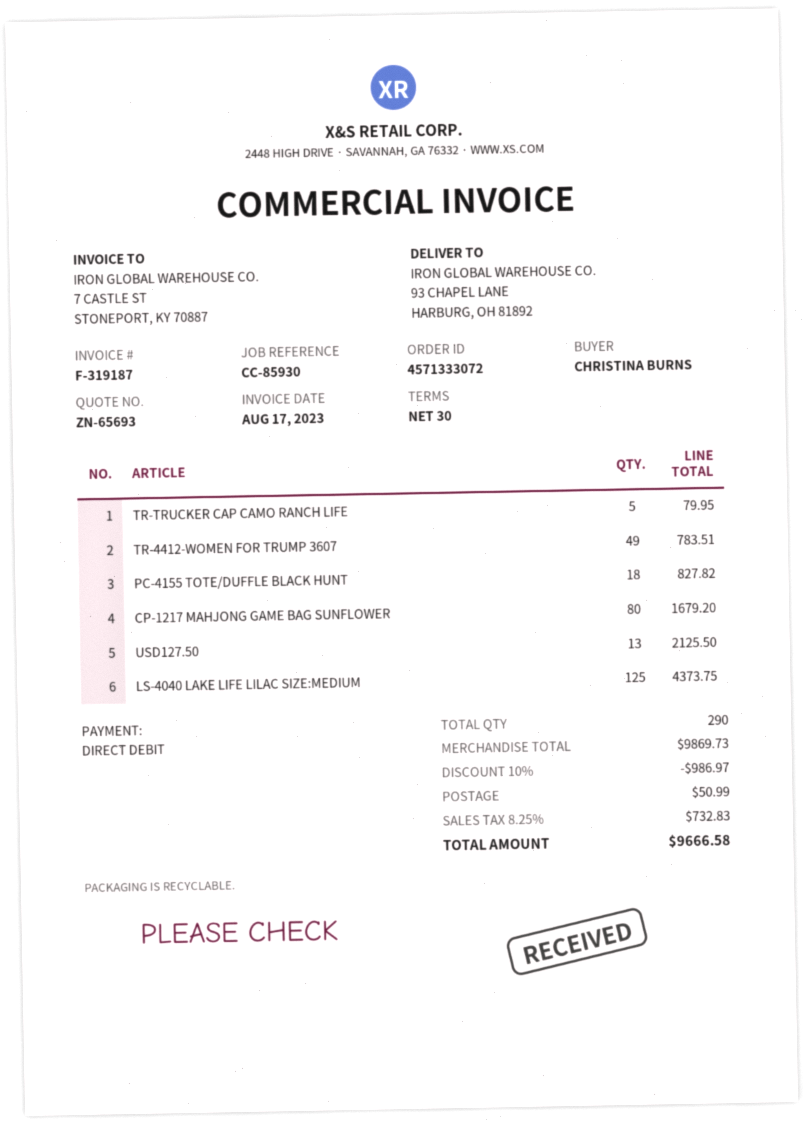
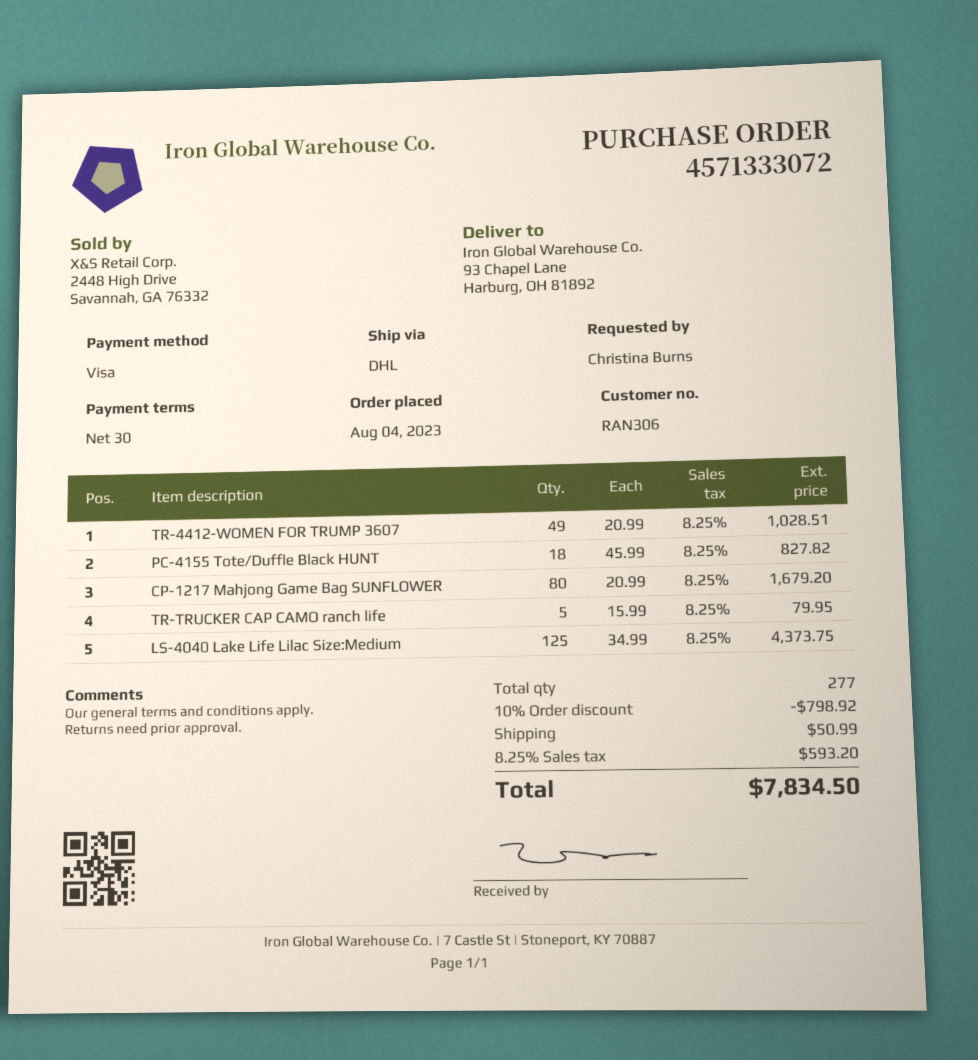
payment method: direct debit -> Visa
TR-4412-WOMEN FOR TRUMP 3607: 49 for 783.51 -> 49 for 1028.51
USD127.50: 13 for 2125.50 -> none
total quantity: 290 -> 277
discount: 10% = 986.97 -> 10% = 798.92
tax: 8.25% = 732.83 -> 8.25% = 593.20
total: 9666.58 -> 7834.50

